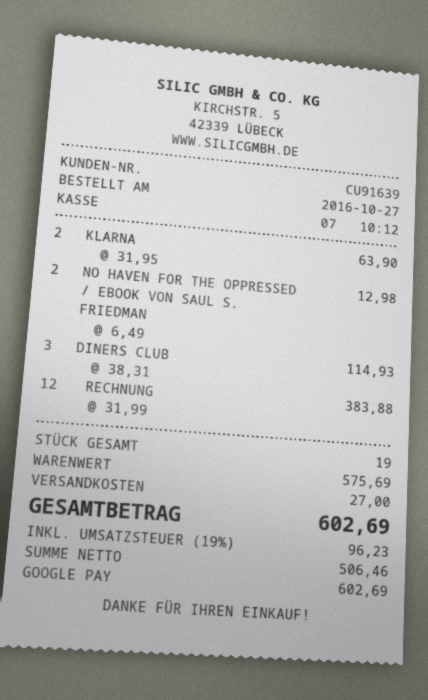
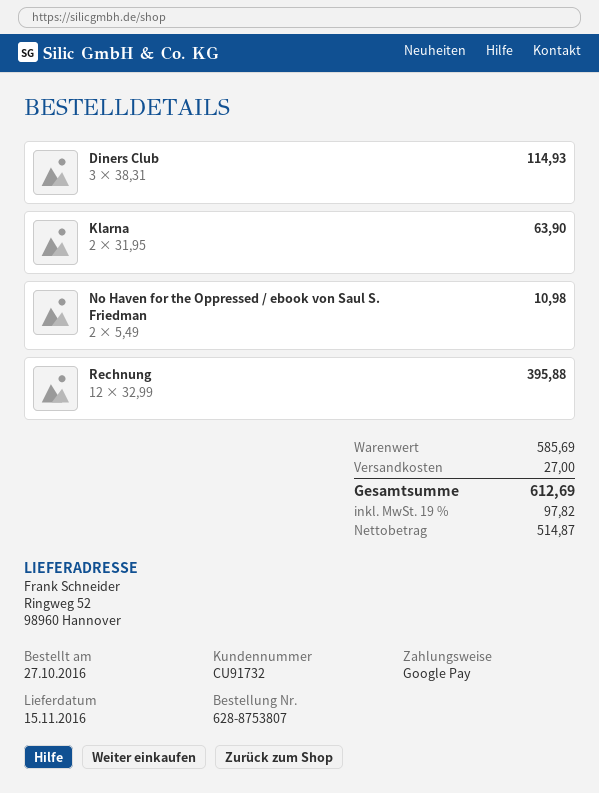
customer number: CU91639 -> CU91732
NO HAVEN FOR THE OPPRESSED / EBOOK VON SAUL S. FRIEDMAN: 2 x 6.49 = 12.98 -> 2 x 5.49 = 10.98
RECHNUNG: 12 x 31.99 = 383.88 -> 12 x 32.99 = 395.88
subtotal: 575.69 -> 585.69
net: 506.46 -> 514.87
tax: 19% = 96.23 -> 19% = 97.82
total: 602.69 -> 612.69

